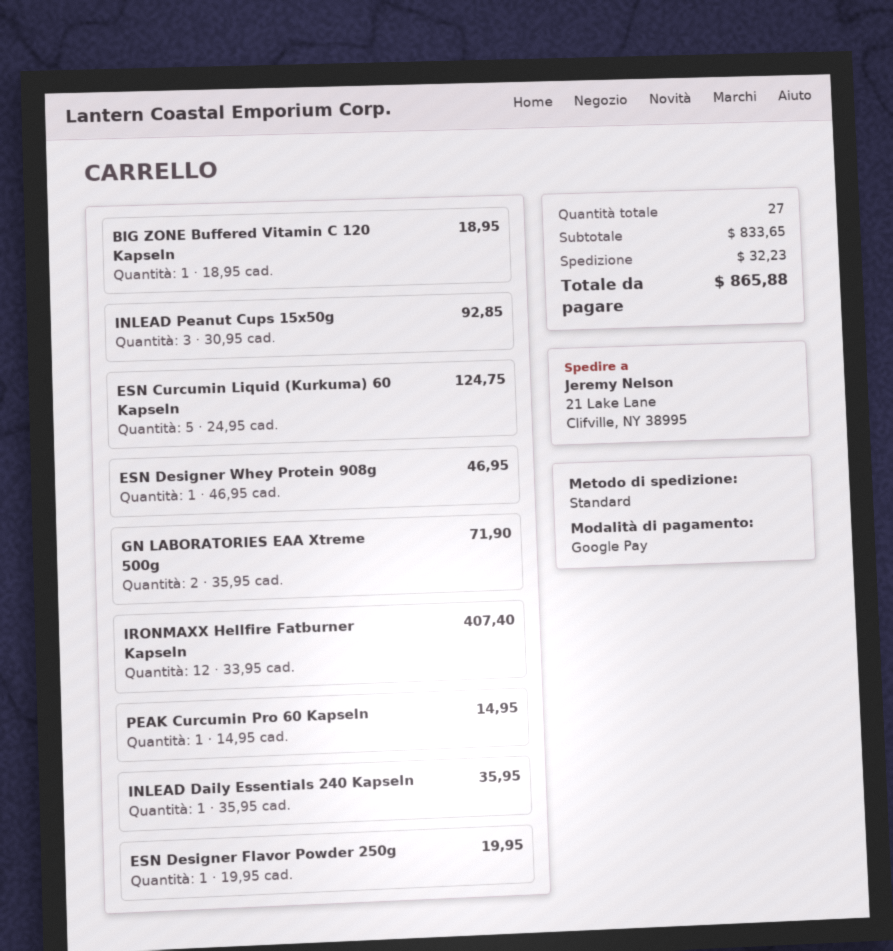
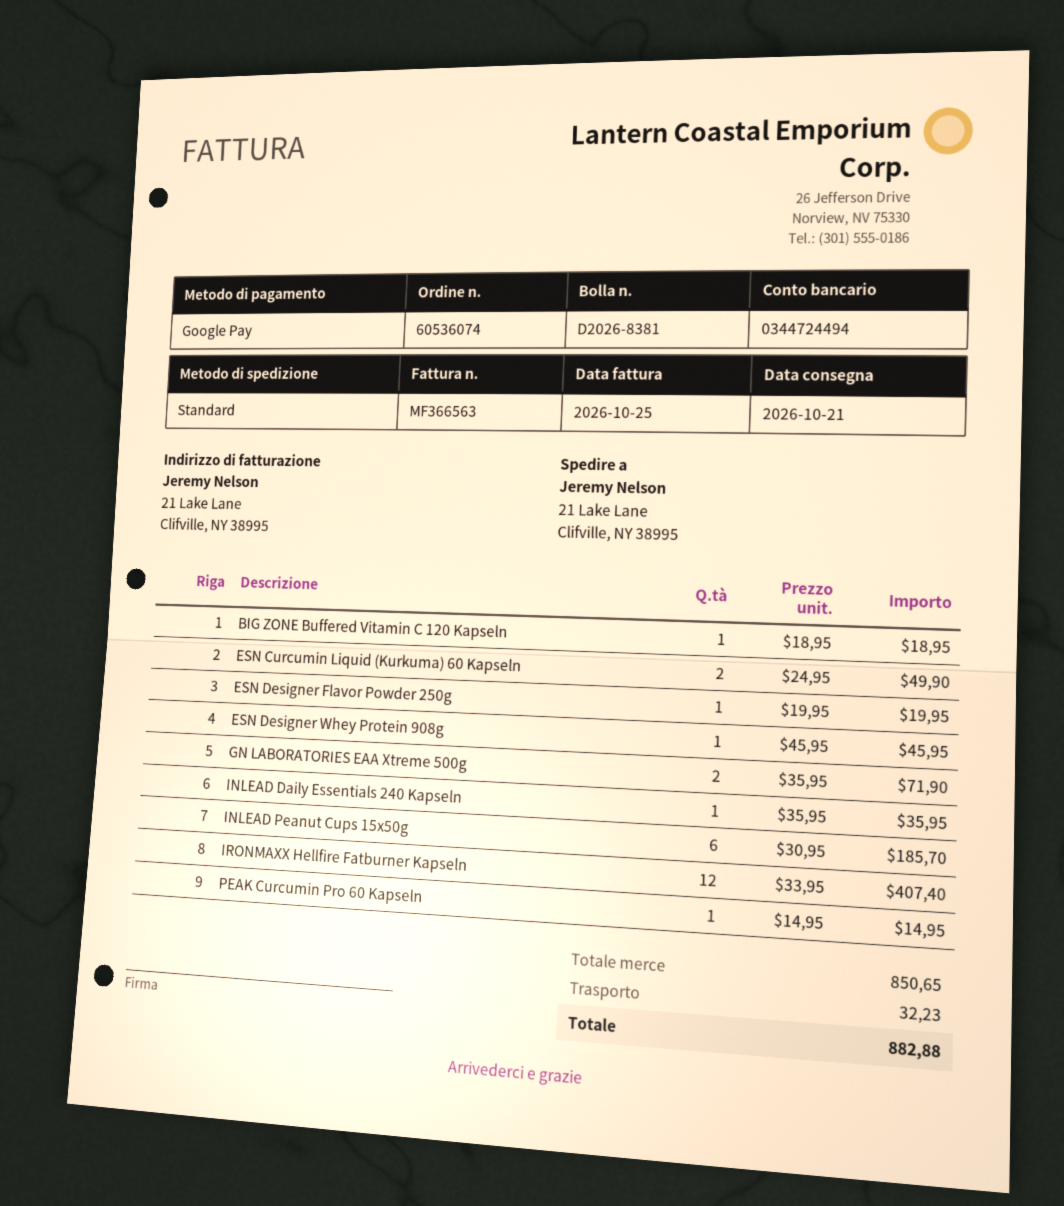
INLEAD Peanut Cups 15x50g: 3 x 30.95 = 92.85 -> 6 x 30.95 = 185.70
ESN Curcumin Liquid (Kurkuma) 60 Kapseln: 5 x 24.95 = 124.75 -> 2 x 24.95 = 49.90
ESN Designer Whey Protein 908g: 1 x 46.95 = 46.95 -> 1 x 45.95 = 45.95
subtotal: 833.65 -> 850.65
total: 865.88 -> 882.88

